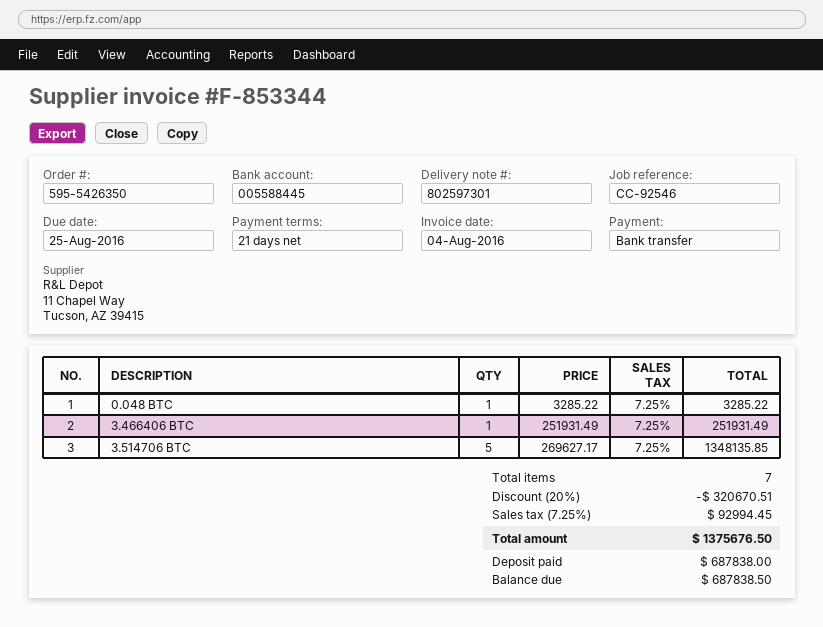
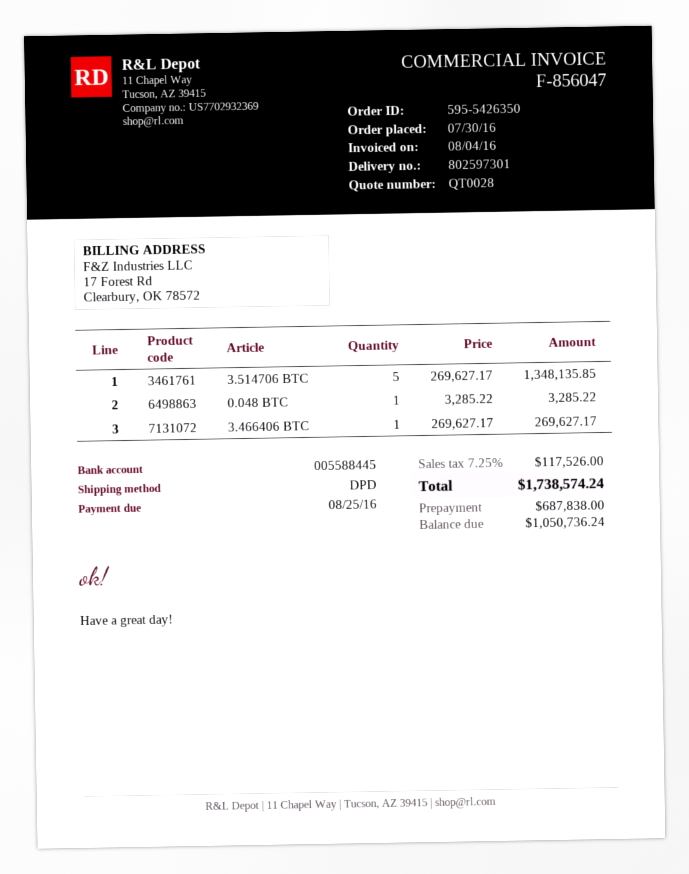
invoice number: F-853344 -> F-856047
3.466406 BTC: 1 x 251931.49 = 251931.49 -> 1 x 269627.17 = 269627.17
discount: 20% = 320670.51 -> none
tax: 7.25% = 92994.45 -> 7.25% = 117526.00
total: 1375676.50 -> 1738574.24
balance: 687838.50 -> 1050736.24

